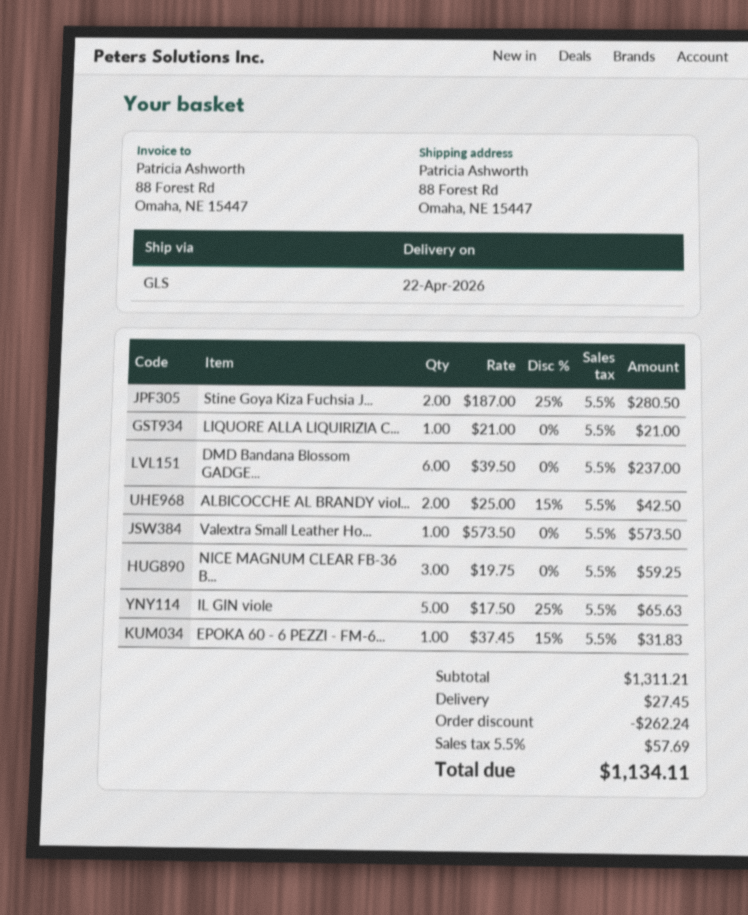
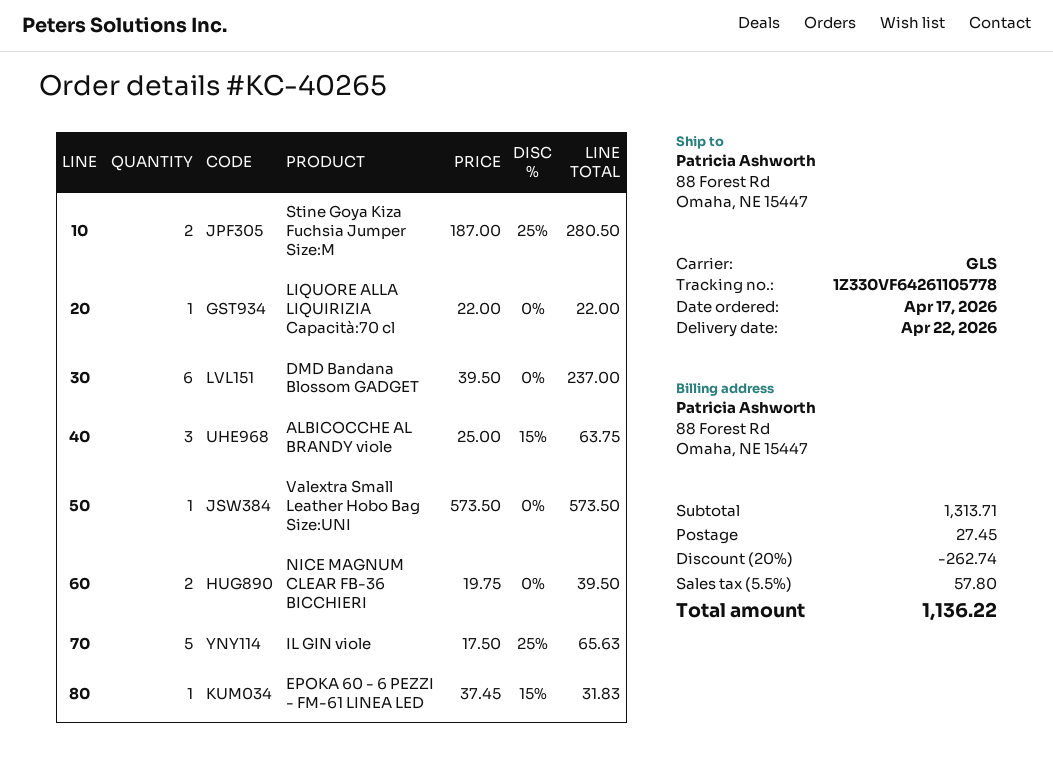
LIQUORE ALLA LIQUIRIZIA C...: 1 x 21.00 = 21.00 -> 1 x 22.00 = 22.00
ALBICOCCHE AL BRANDY viol...: 2 x 25.00 - 15% = 42.50 -> 3 x 25.00 - 15% = 63.75
NICE MAGNUM CLEAR FB-36 B...: 3 x 19.75 = 59.25 -> 2 x 19.75 = 39.50
subtotal: 1311.21 -> 1313.71
discount: 262.24 -> 262.74
tax: 5.5% = 57.69 -> 5.5% = 57.80
total: 1134.11 -> 1136.22

